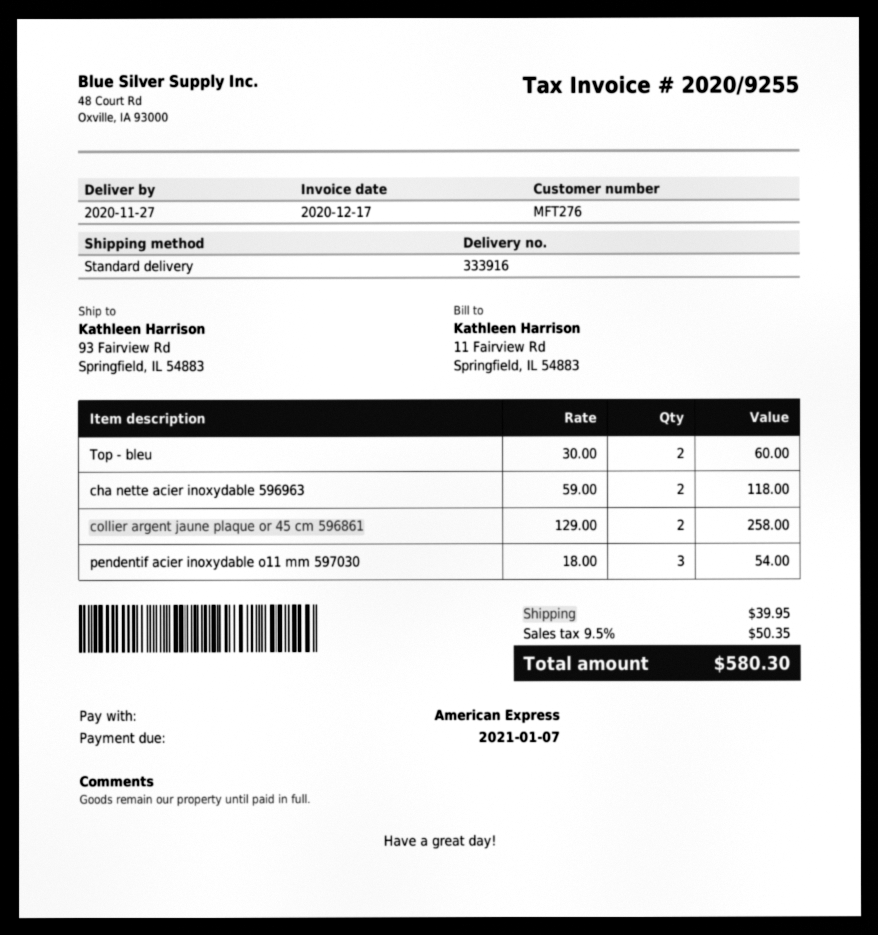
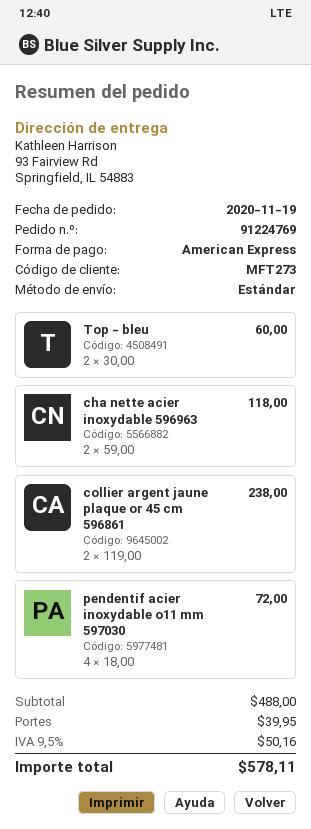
customer number: MFT276 -> MFT273
collier argent jaune plaque or 45 cm 596861: 2 x 129.00 = 258.00 -> 2 x 119.00 = 238.00
pendentif acier inoxydable o11 mm 597030: 3 x 18.00 = 54.00 -> 4 x 18.00 = 72.00
tax: 9.5% = 50.35 -> 9.5% = 50.16
total: 580.30 -> 578.11

